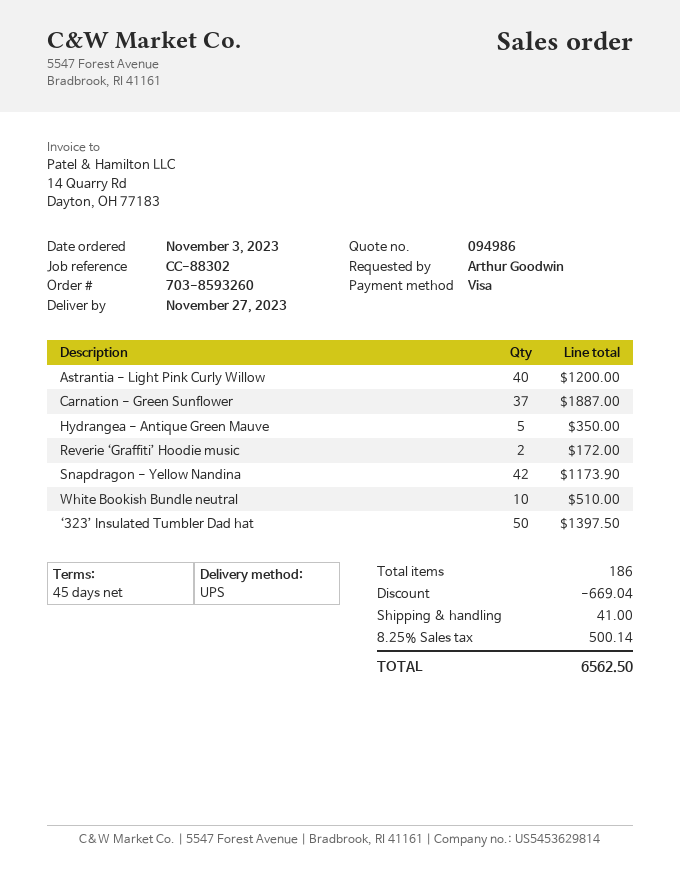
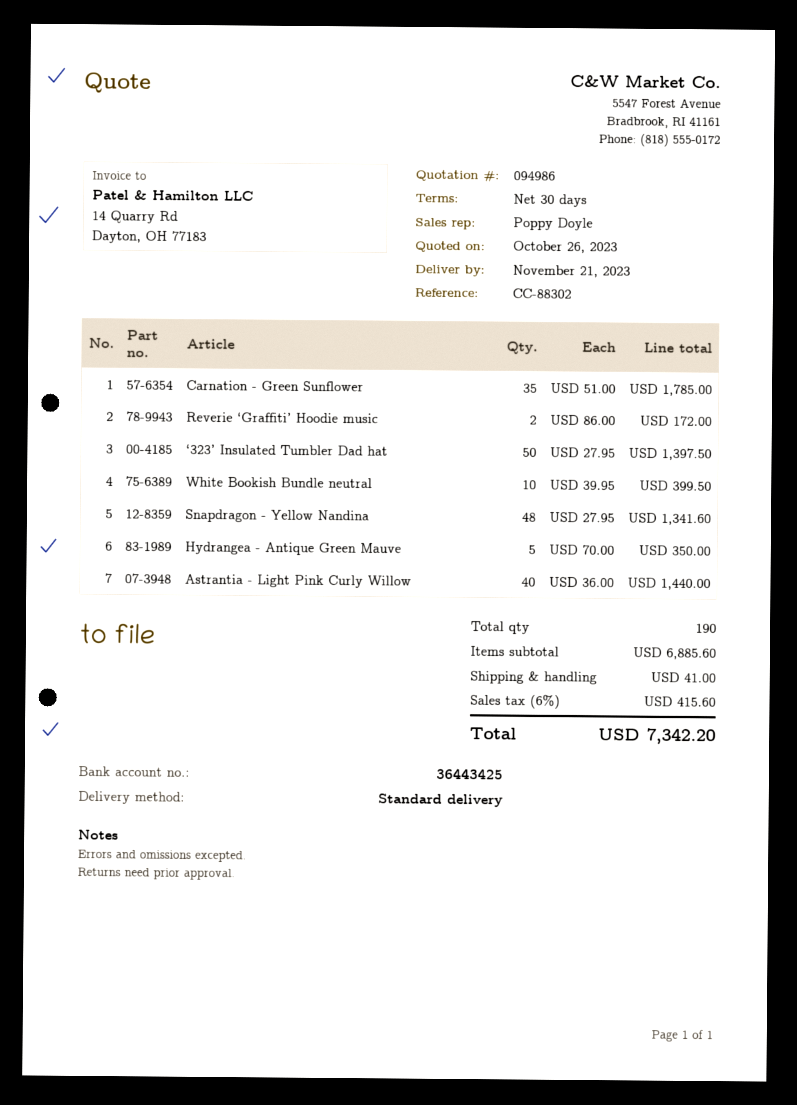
delivery date: 2023-11-27 -> 2023-11-21
payment terms: 45 days -> 30 days
shipping method: UPS -> standard
Astrantia - Light Pink Curly Willow: 40 for 1200.00 -> 40 for 1440.00
Carnation - Green Sunflower: 37 for 1887.00 -> 35 for 1785.00
Snapdragon - Yellow Nandina: 42 for 1173.90 -> 48 for 1341.60
White Bookish Bundle neutral: 10 for 510.00 -> 10 for 399.50
total quantity: 186 -> 190
discount: 669.04 -> none
tax: 8.25% = 500.14 -> 6% = 415.60
total: 6562.50 -> 7342.20

